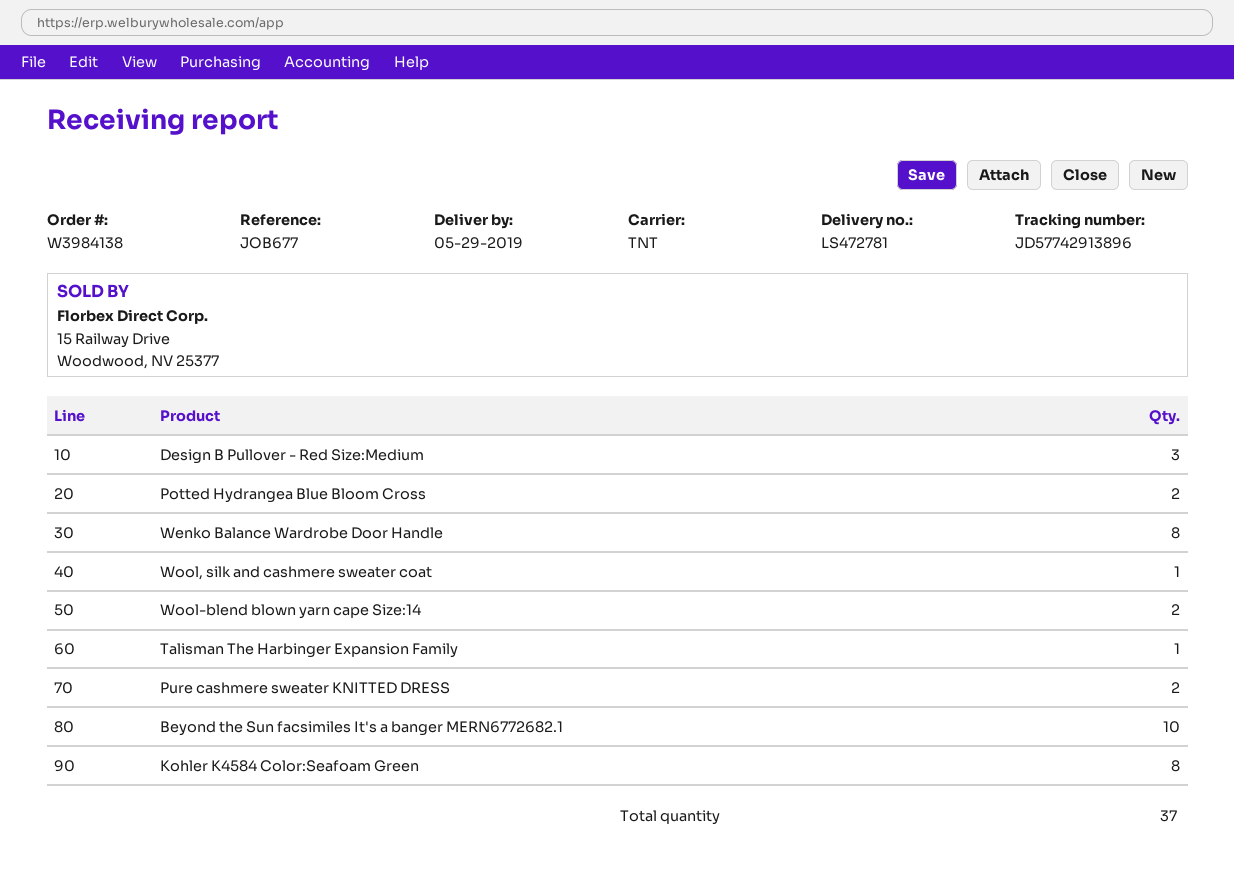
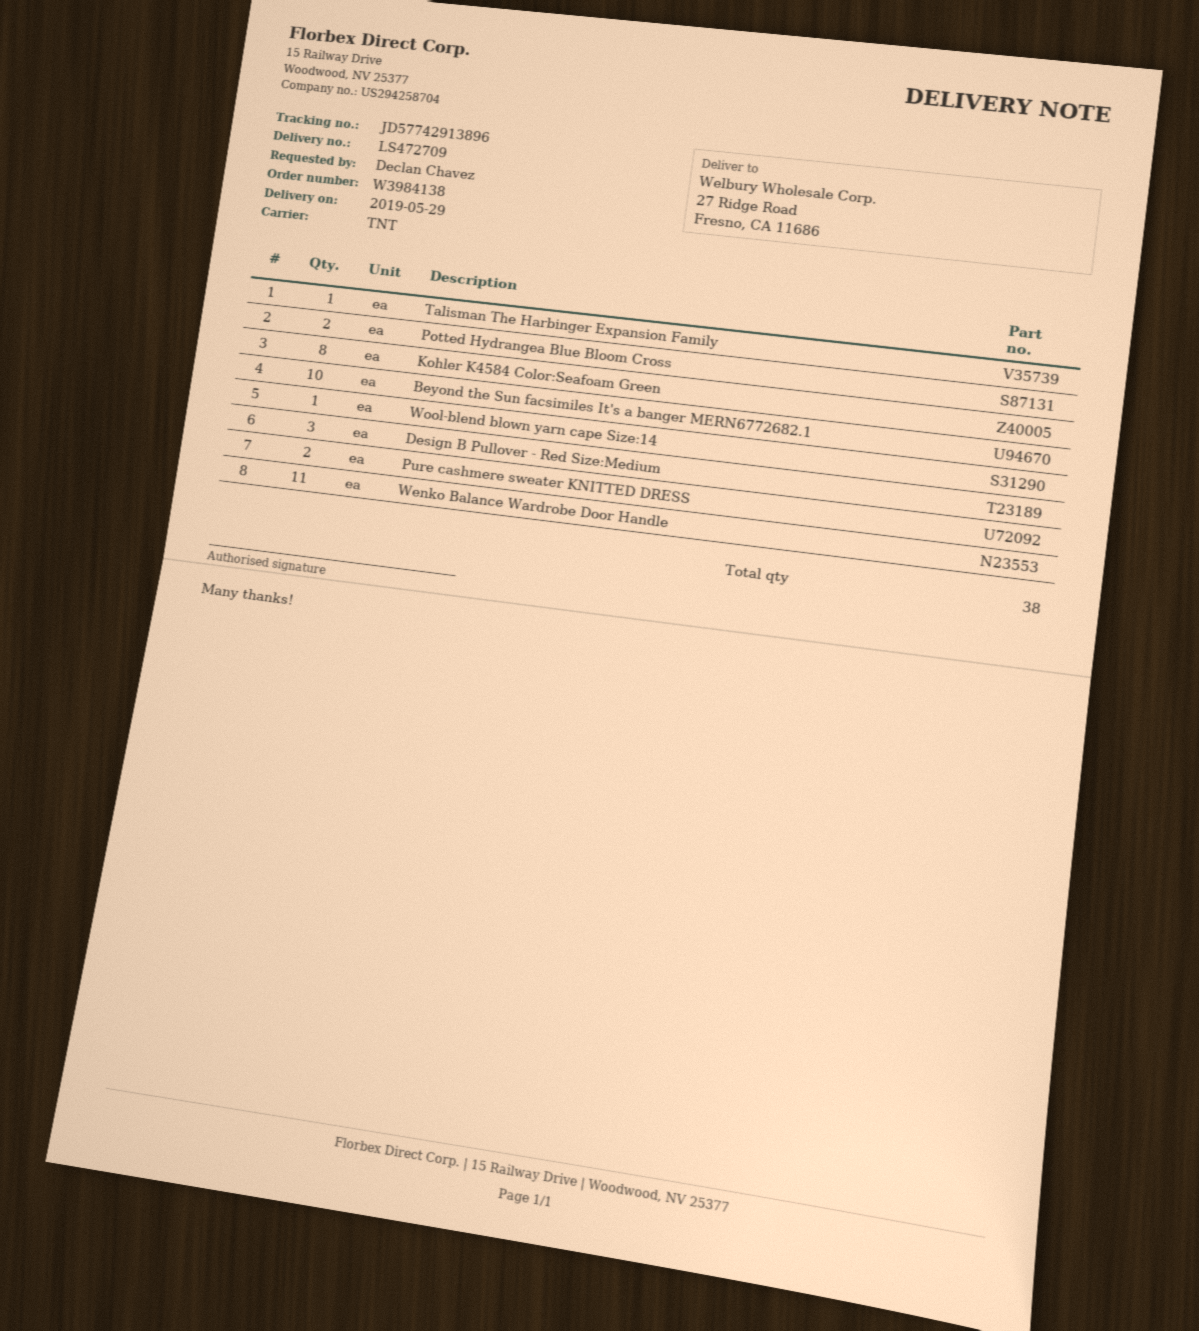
delivery note number: LS472781 -> LS472709
Wenko Balance Wardrobe Door Handle: 8 -> 11
Wool, silk and cashmere sweater coat: 1 -> none
Wool-blend blown yarn cape Size:14: 2 -> 1
total quantity: 37 -> 38

